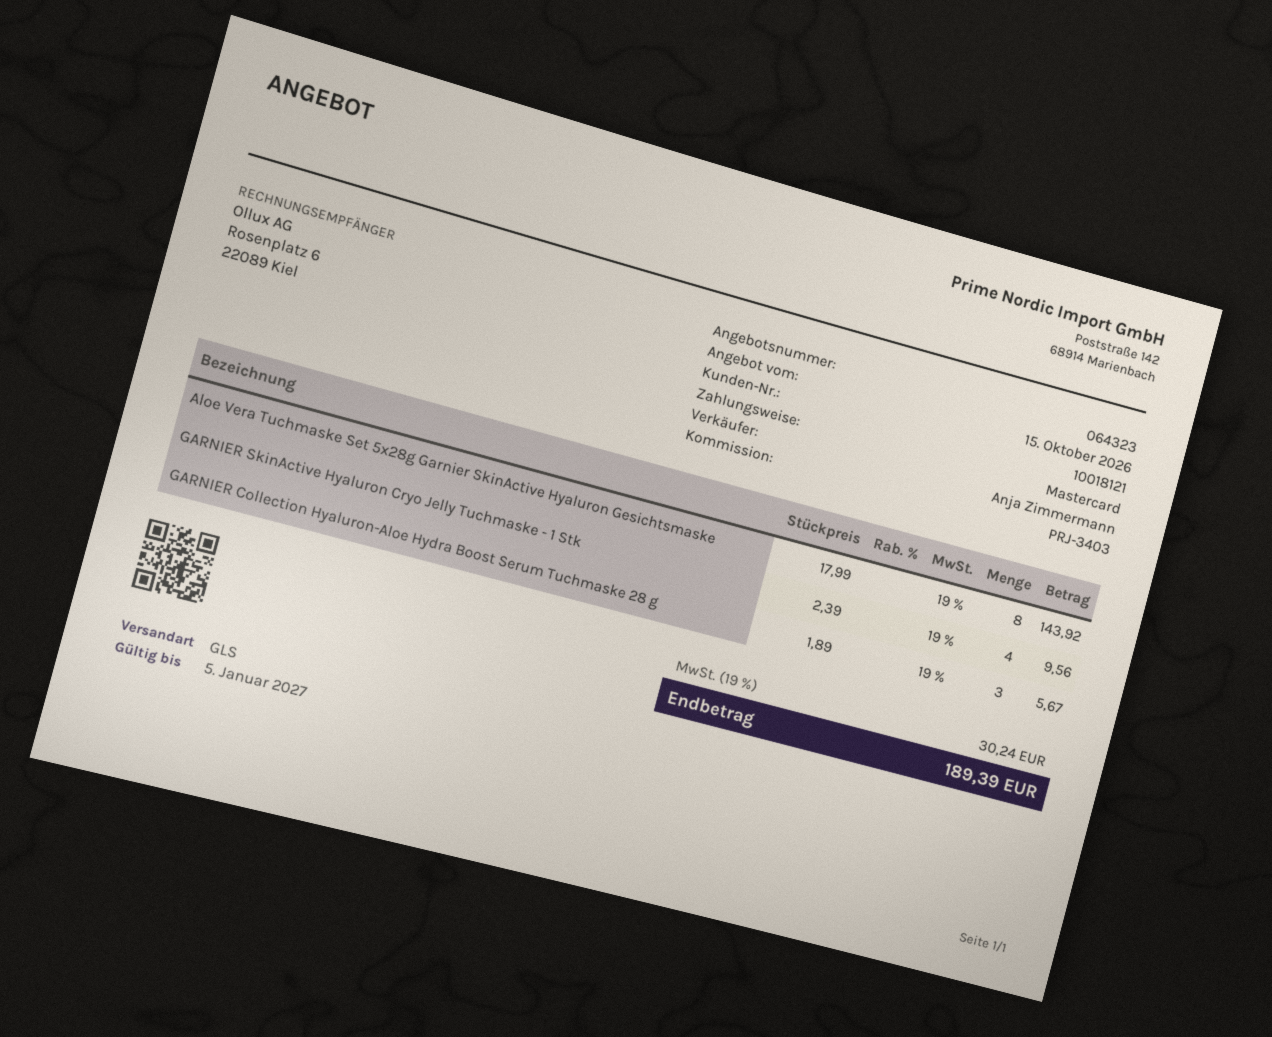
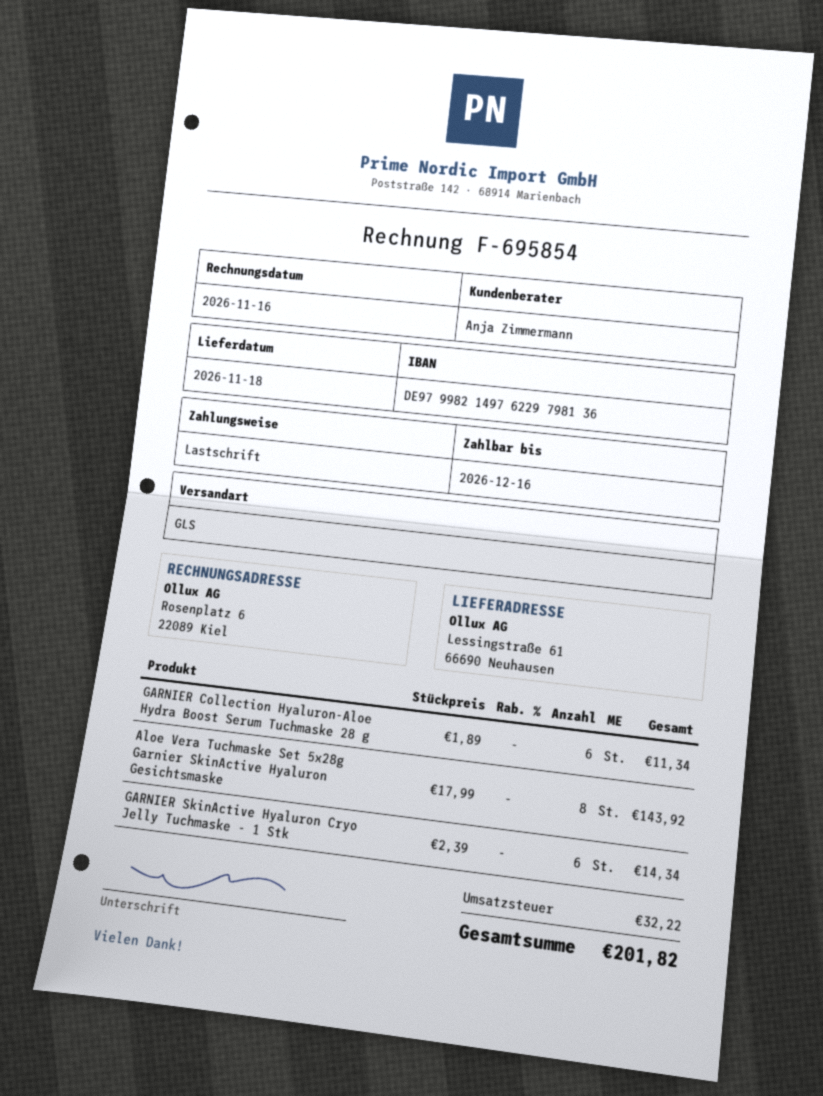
payment method: Mastercard -> direct debit
GARNIER SkinActive Hyaluron Cryo Jelly Tuchmaske - 1 Stk: 4 x 2.39 = 9.56 -> 6 x 2.39 = 14.34
GARNIER Collection Hyaluron-Aloe Hydra Boost Serum Tuchmaske 28 g: 3 x 1.89 = 5.67 -> 6 x 1.89 = 11.34
tax: 30.24 -> 32.22
total: 189.39 -> 201.82

